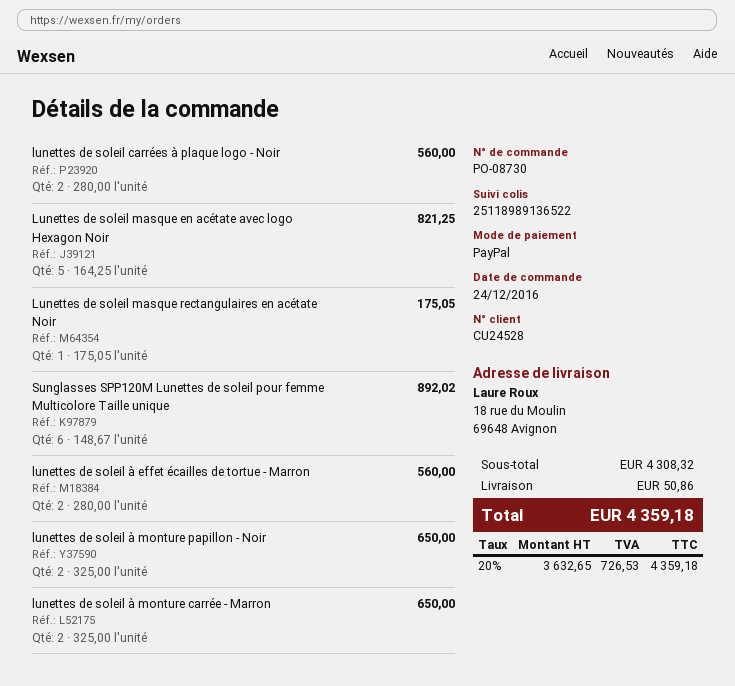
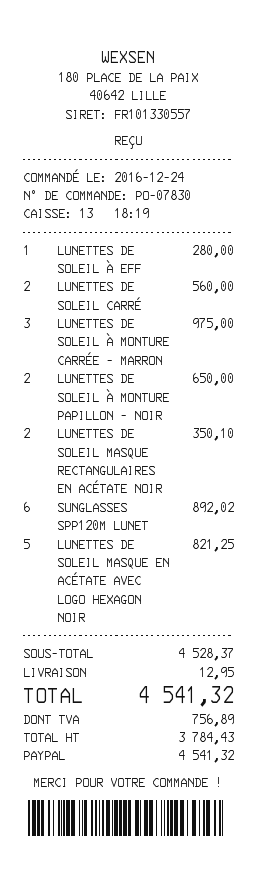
order number: PO-08730 -> PO-07830
Lunettes de soleil masque rectangulaires en acétate Noir: 1 for 175.05 -> 2 for 350.10
lunettes de soleil à effet écailles de tortue - Marron: 2 for 560.00 -> 1 for 280.00
lunettes de soleil à monture carrée - Marron: 2 for 650.00 -> 3 for 975.00
subtotal: 4308.32 -> 4528.37
shipping: 50.86 -> 12.95
net: 3632.65 -> 3784.43
tax: 726.53 -> 756.89
total: 4359.18 -> 4541.32

